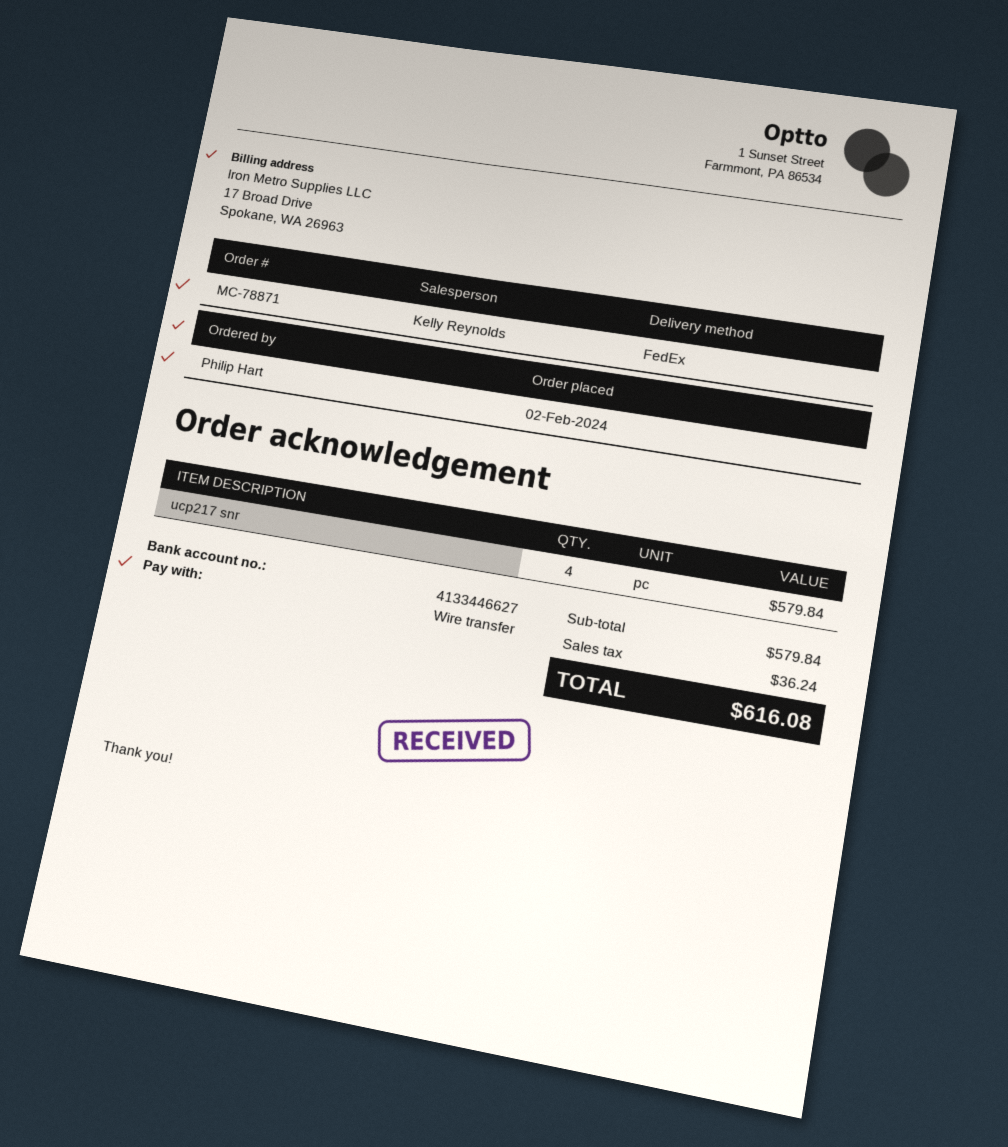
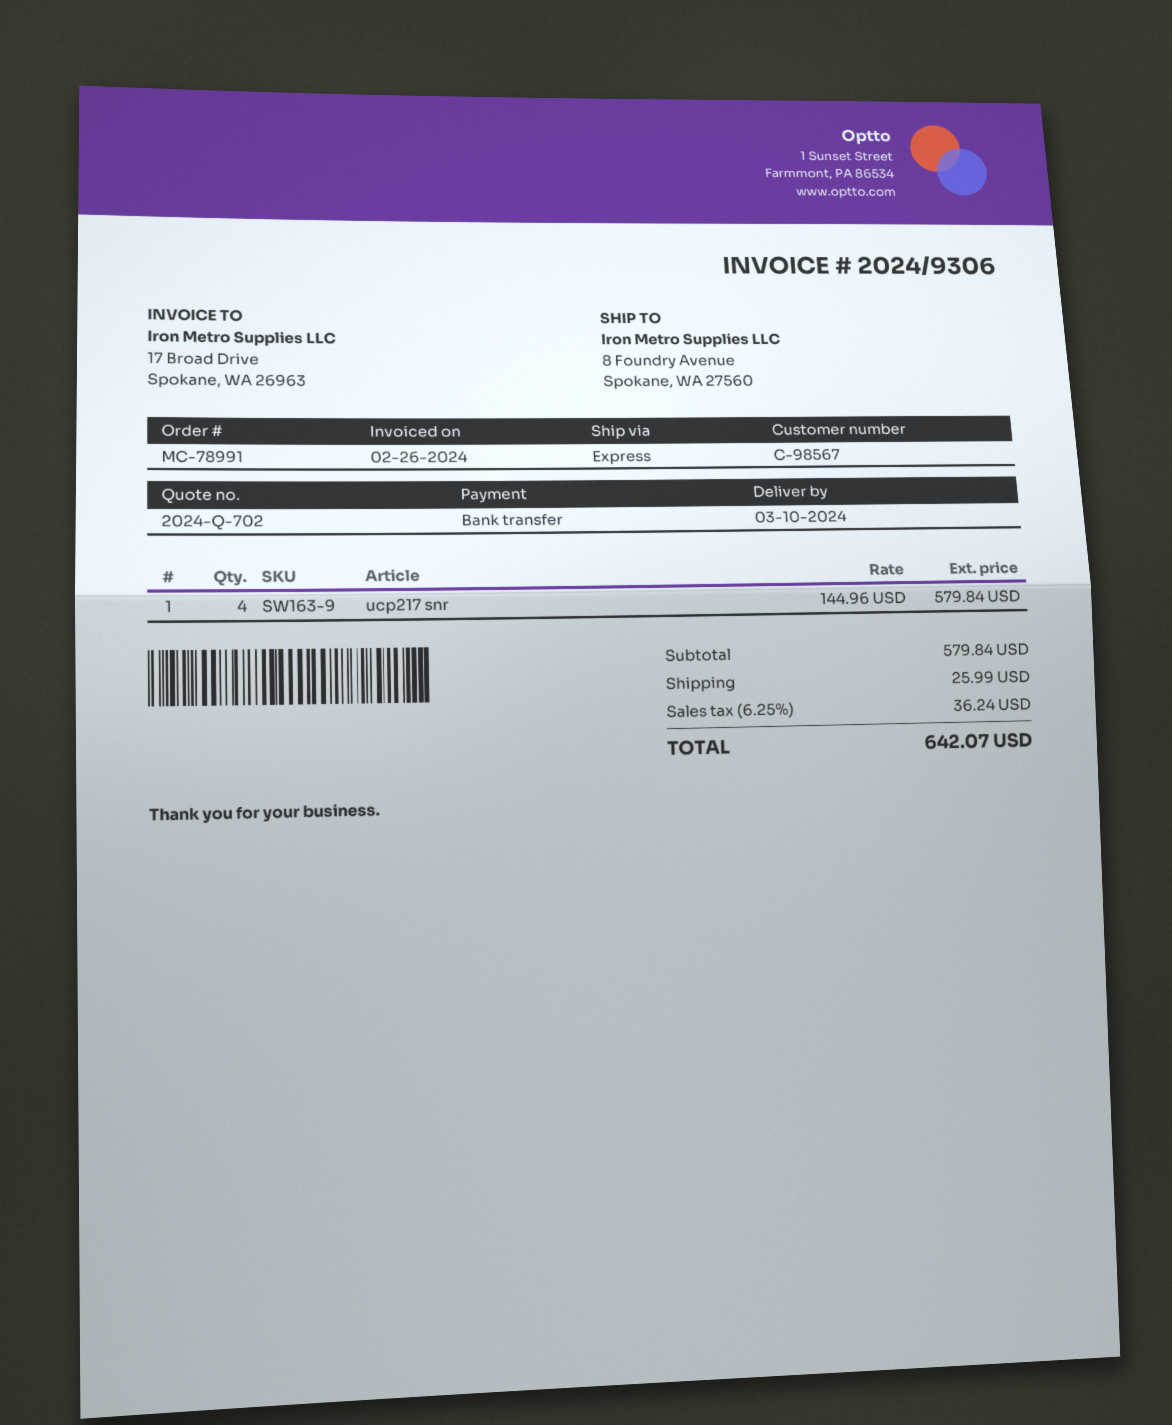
order number: MC-78871 -> MC-78991
shipping method: FedEx -> express
shipping: none -> 25.99
total: 616.08 -> 642.07

